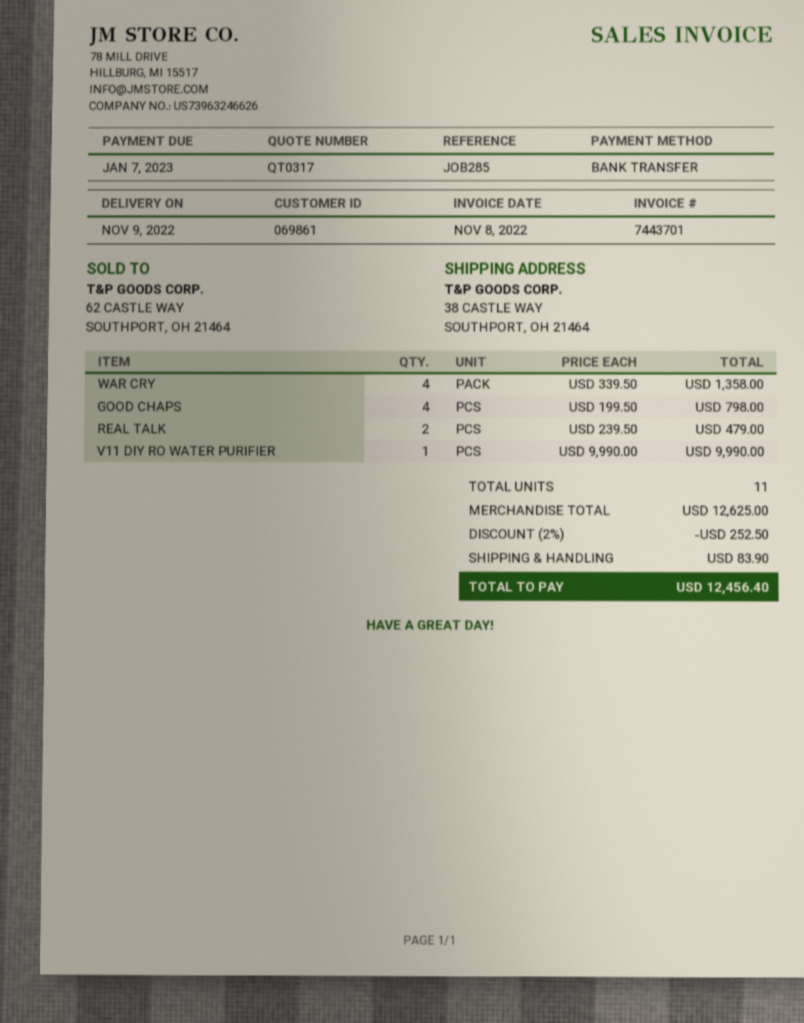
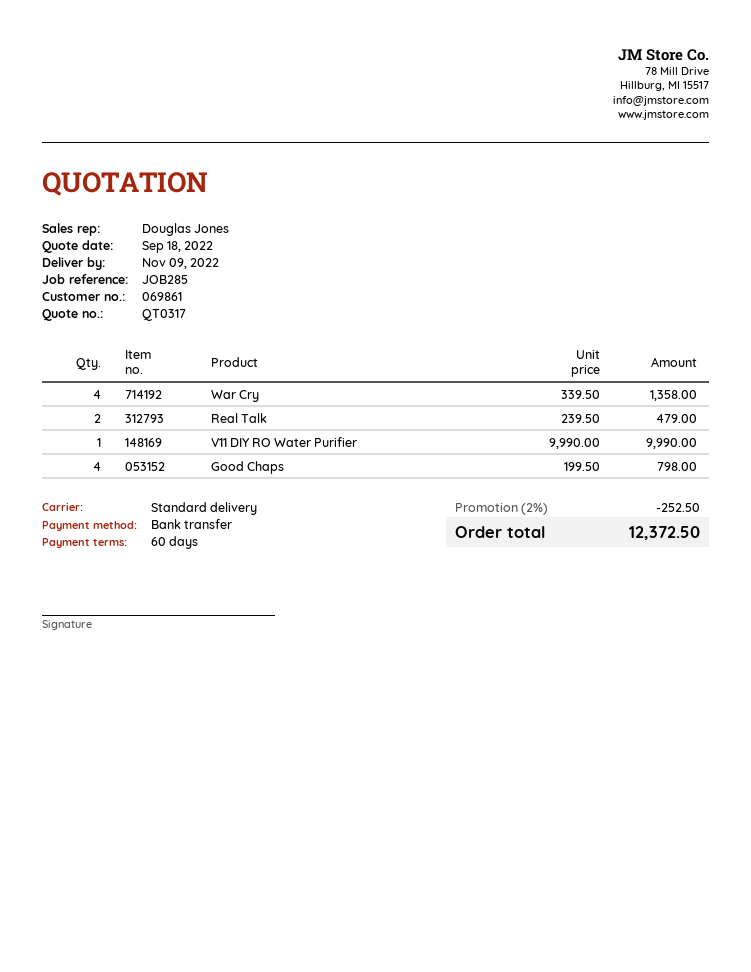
shipping: 83.90 -> none
total: 12456.40 -> 12372.50

